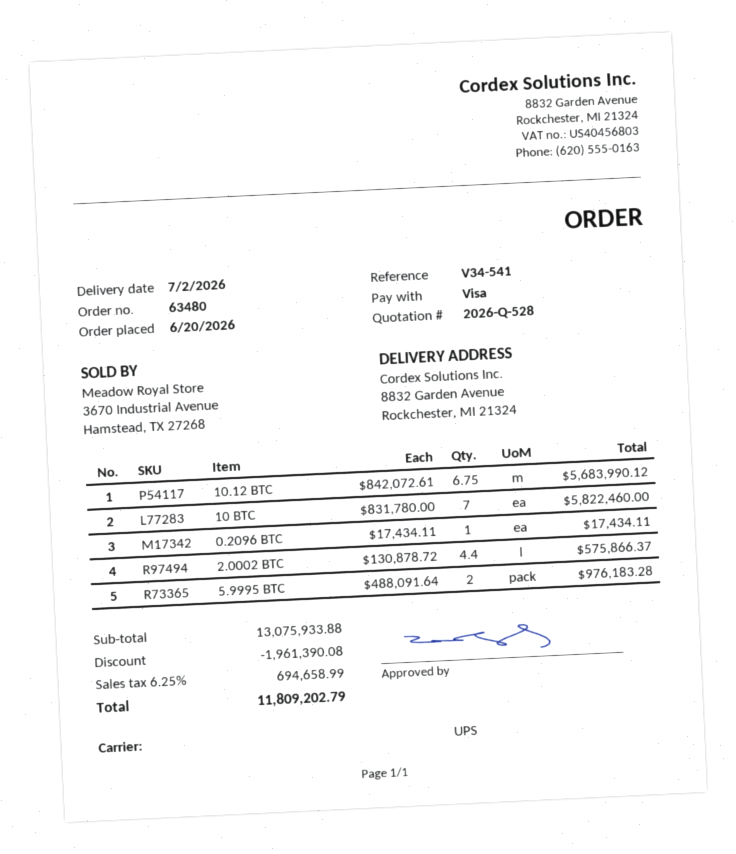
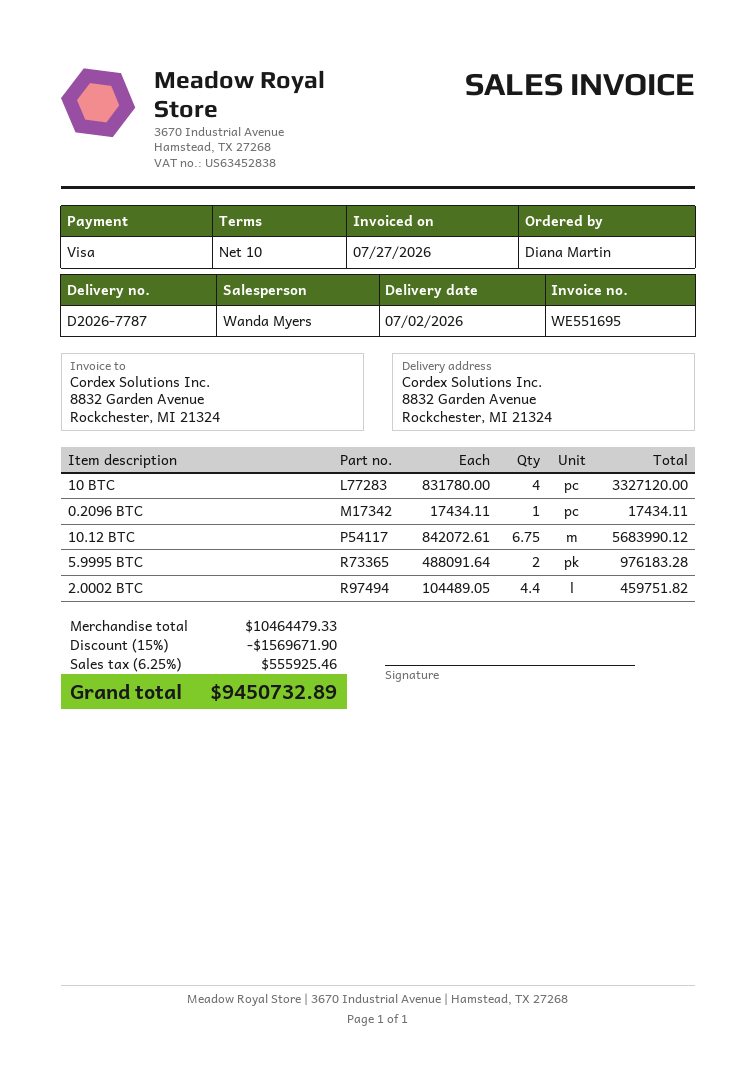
10 BTC: 7 x 831780.00 = 5822460.00 -> 4 x 831780.00 = 3327120.00
2.0002 BTC: 4.4 x 130878.72 = 575866.37 -> 4.4 x 104489.05 = 459751.82
subtotal: 13075933.88 -> 10464479.33
discount: 1961390.08 -> 1569671.90
tax: 6.25% = 694658.99 -> 6.25% = 555925.46
total: 11809202.79 -> 9450732.89

